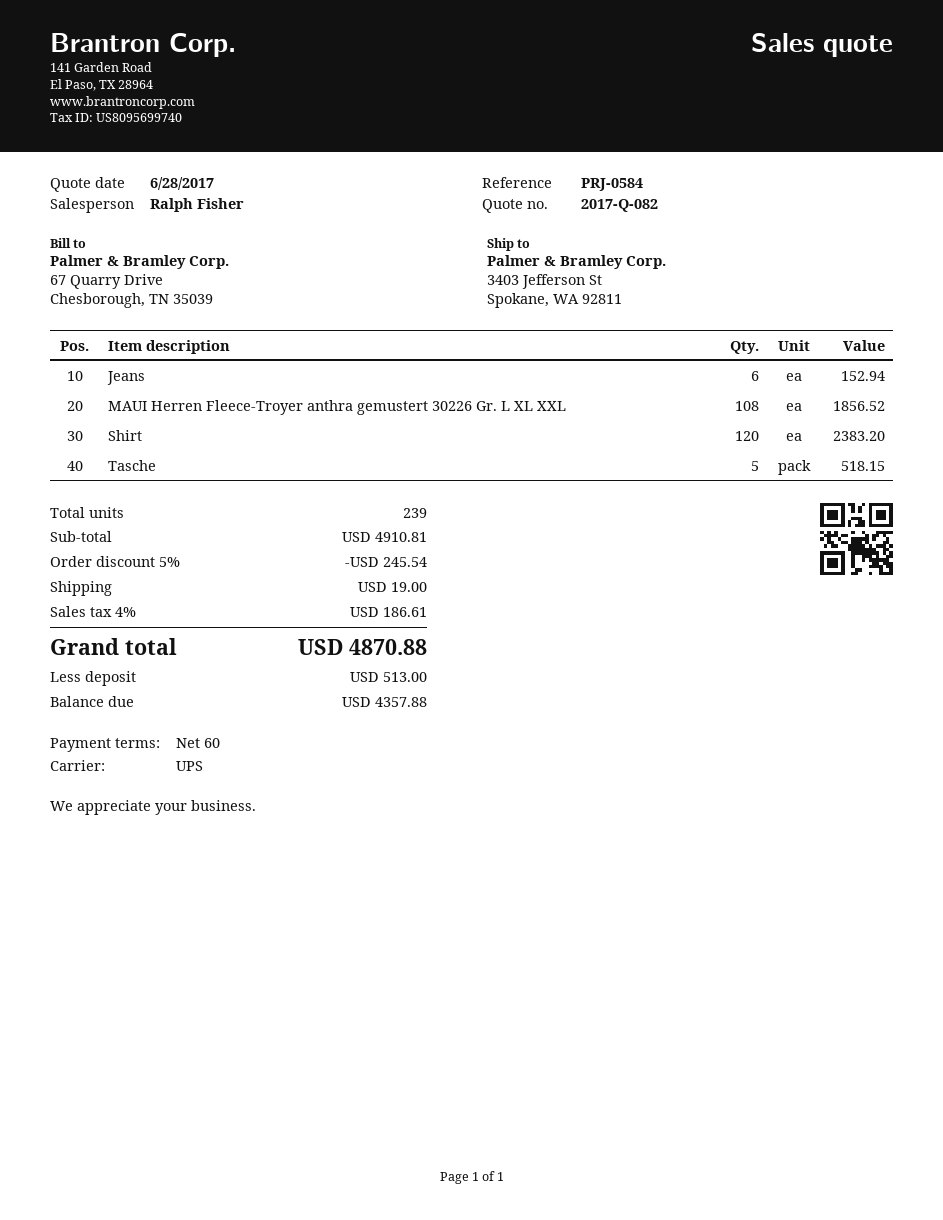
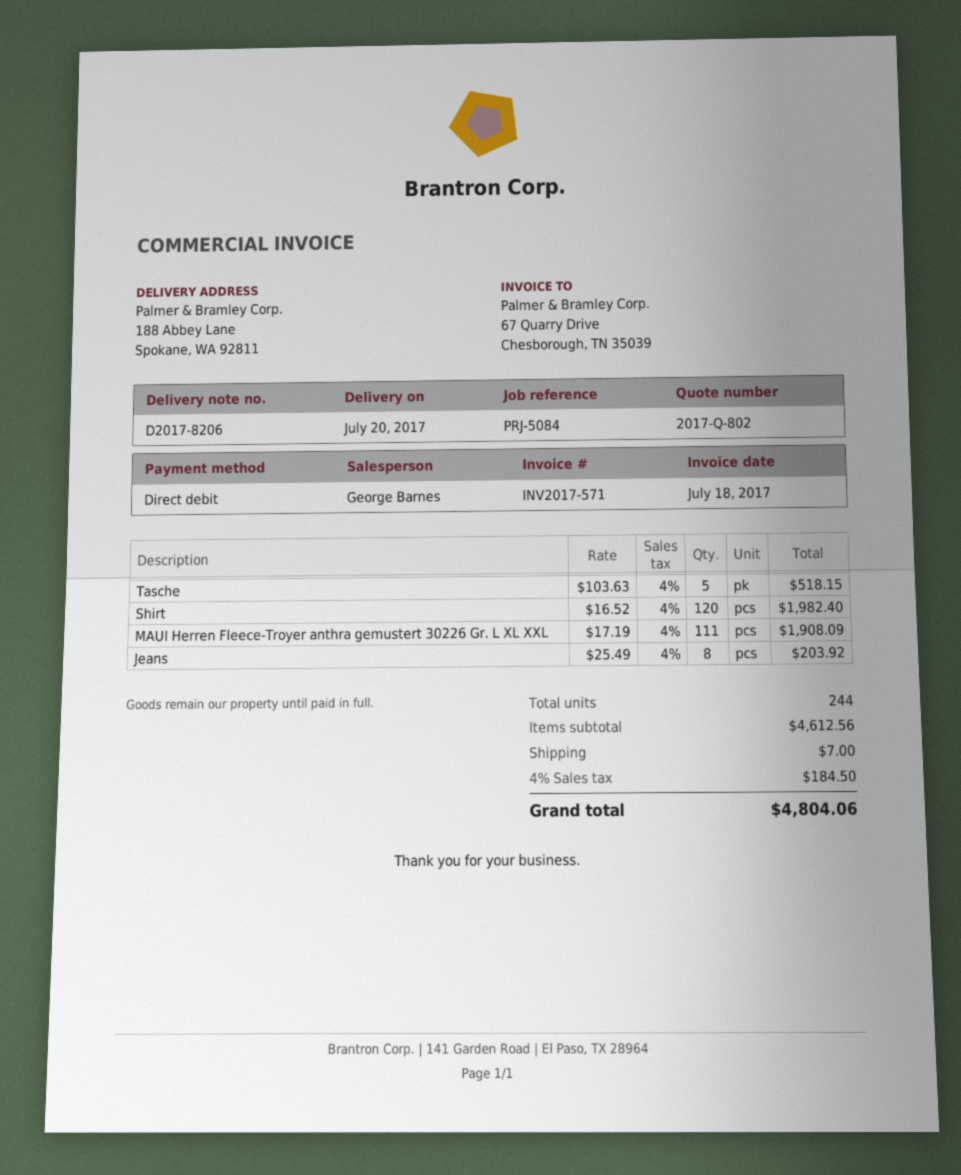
quote number: 2017-Q-082 -> 2017-Q-802
reference: PRJ-0584 -> PRJ-5084
sales rep: Ralph Fisher -> George Barnes
ship to: 3403 Jefferson St, Spokane, WA 92811 -> 188 Abbey Lane, Spokane, WA 92811
Jeans: 6 for 152.94 -> 8 for 203.92
MAUI Herren Fleece-Troyer anthra gemustert 30226 Gr. L XL XXL: 108 for 1856.52 -> 111 for 1908.09
Shirt: 120 for 2383.20 -> 120 for 1982.40
total quantity: 239 -> 244
subtotal: 4910.81 -> 4612.56
discount: 5% = 245.54 -> none
shipping: 19.00 -> 7.00
tax: 4% = 186.61 -> 4% = 184.50
total: 4870.88 -> 4804.06

